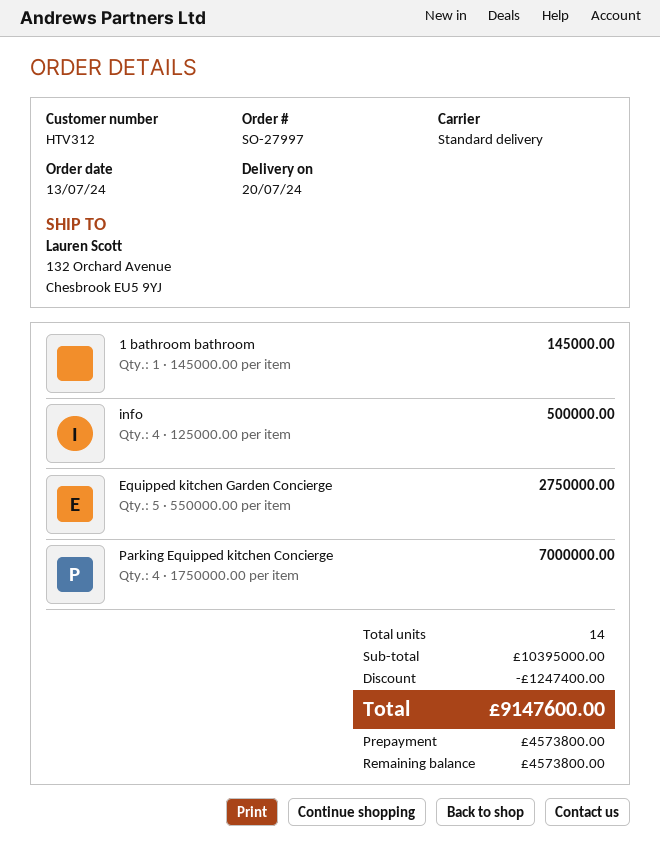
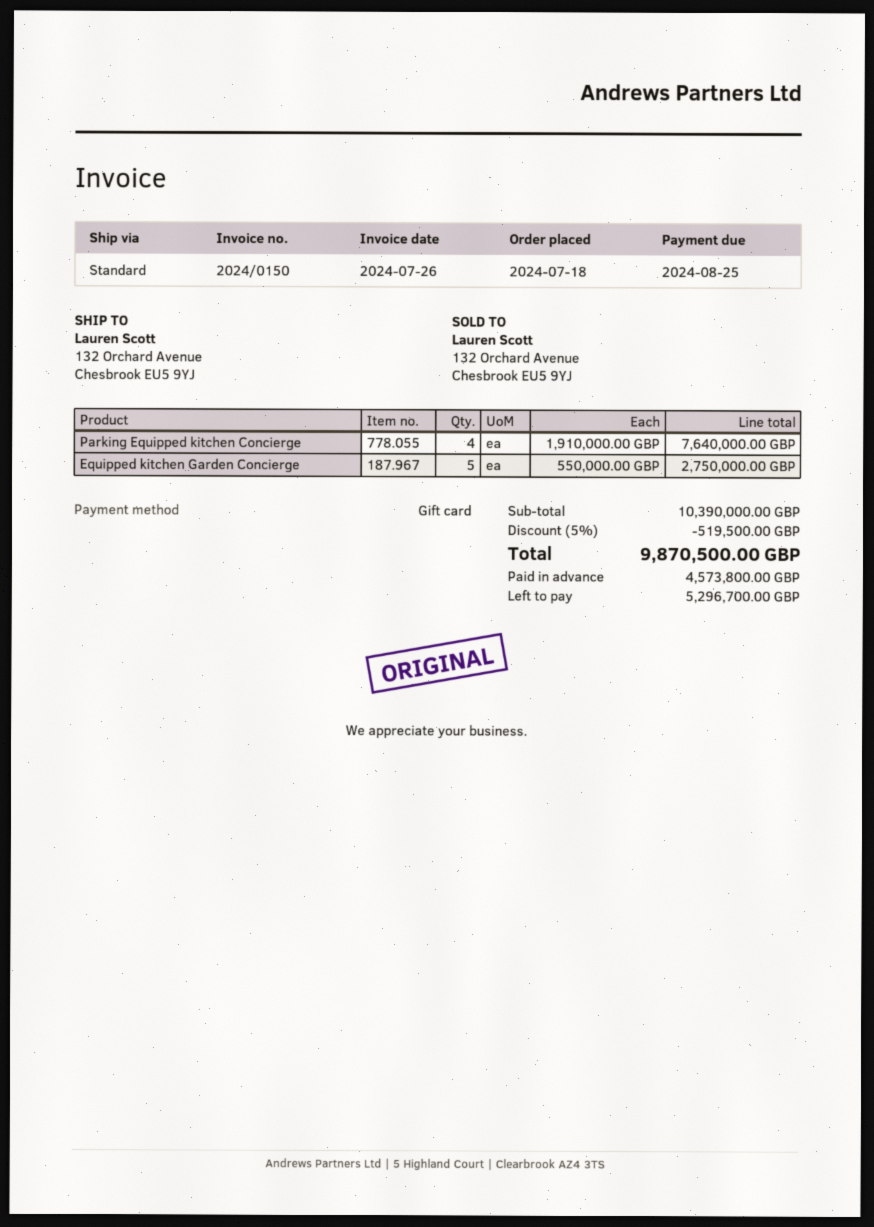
order date: 2024-07-13 -> 2024-07-18
1 bathroom bathroom: 1 x 145000.00 = 145000.00 -> none
info: 4 x 125000.00 = 500000.00 -> none
Parking Equipped kitchen Concierge: 4 x 1750000.00 = 7000000.00 -> 4 x 1910000.00 = 7640000.00
subtotal: 10395000.00 -> 10390000.00
discount: 1247400.00 -> 519500.00
total: 9147600.00 -> 9870500.00
balance: 4573800.00 -> 5296700.00

